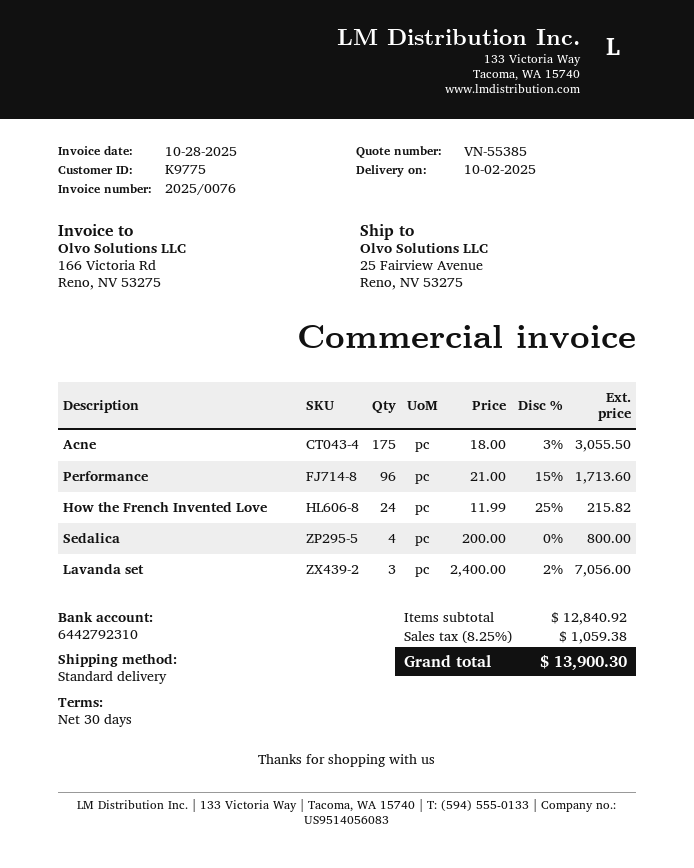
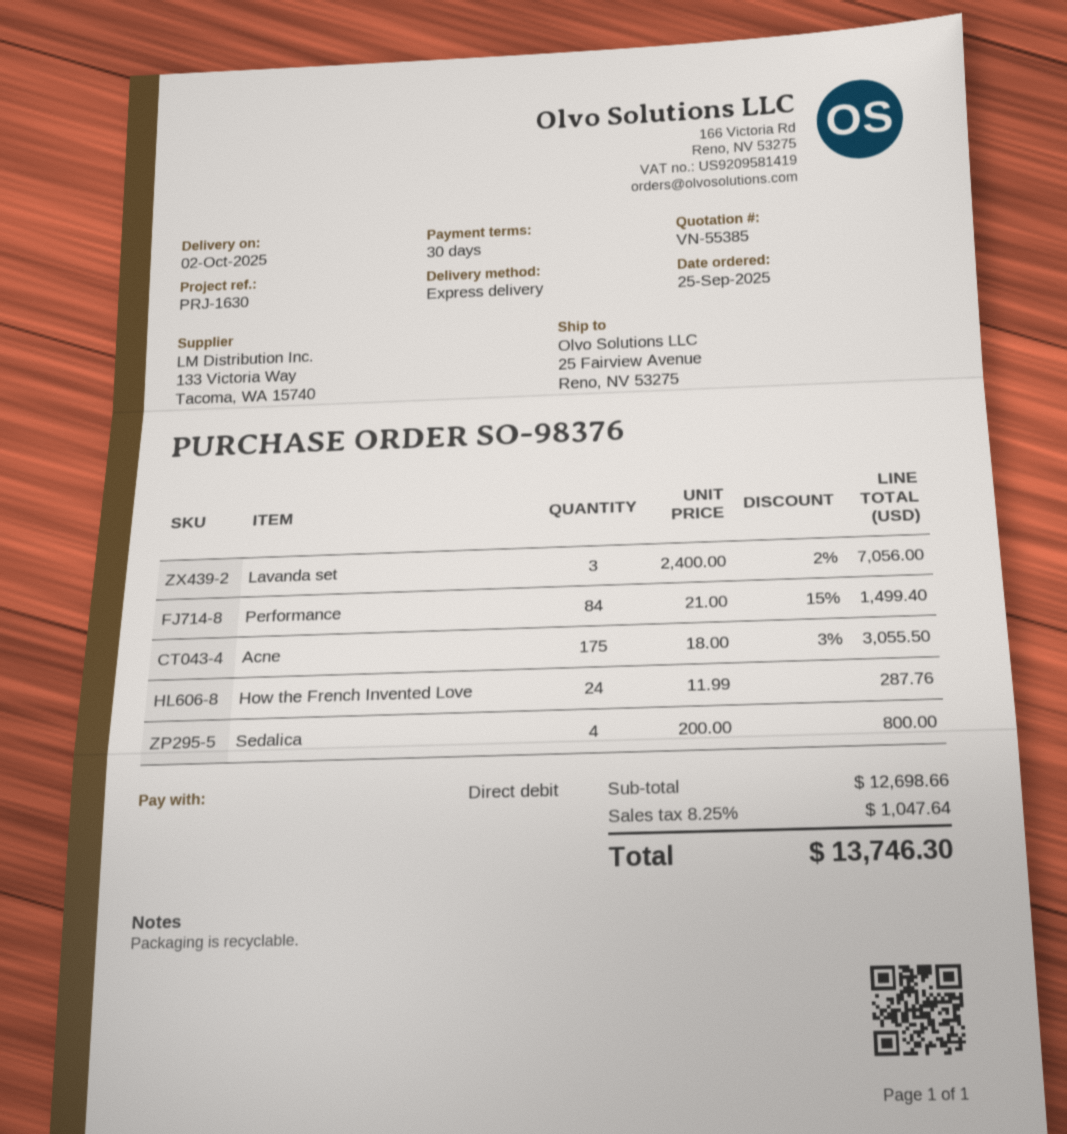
shipping method: standard -> express
Performance: 96 x 21.00 - 15% = 1713.60 -> 84 x 21.00 - 15% = 1499.40
How the French Invented Love: 24 x 11.99 - 25% = 215.82 -> 24 x 11.99 = 287.76
subtotal: 12840.92 -> 12698.66
tax: 8.25% = 1059.38 -> 8.25% = 1047.64
total: 13900.30 -> 13746.30

